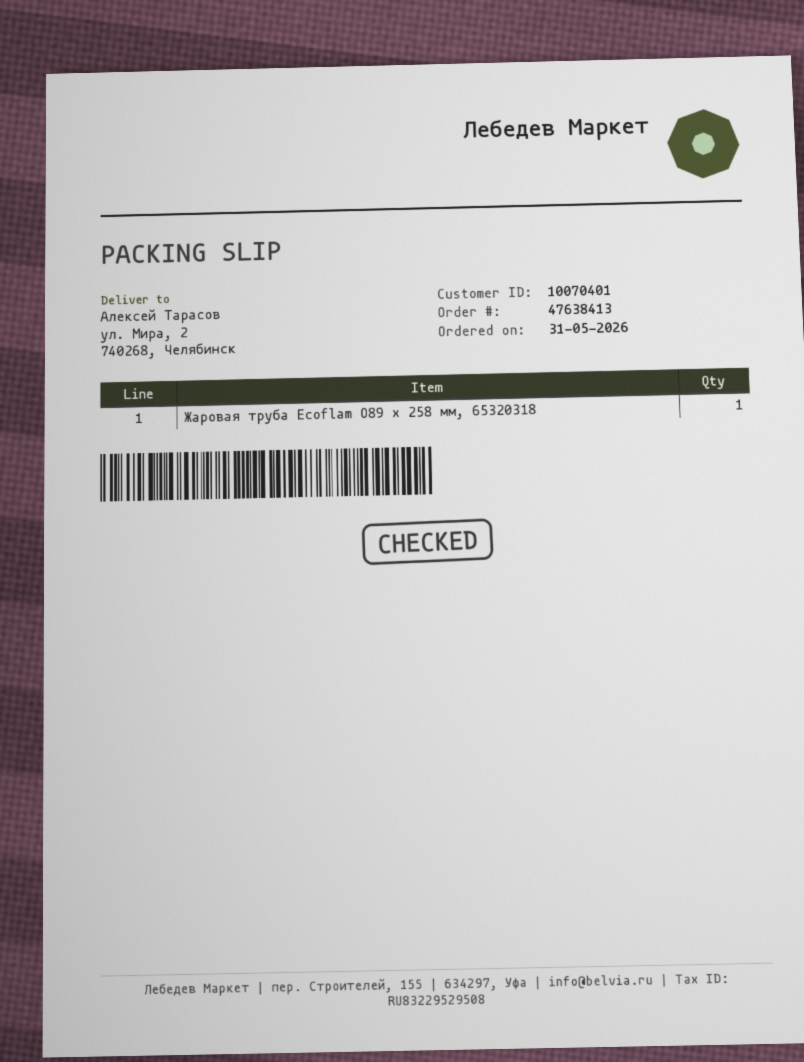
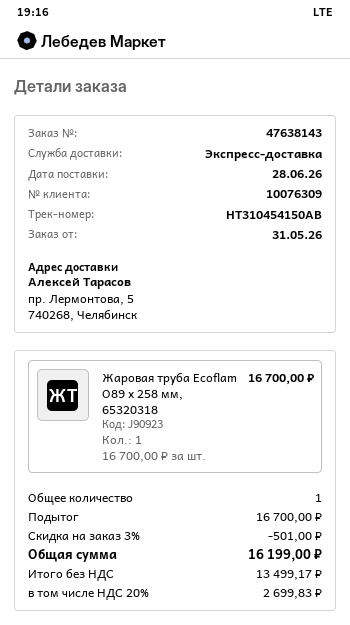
order number: 47638413 -> 47638143
customer number: 10070401 -> 10076309
ship to: ул. Мира, 2, 740268, Челябинск -> пр. Лермонтова, 5, 740268, Челябинск

